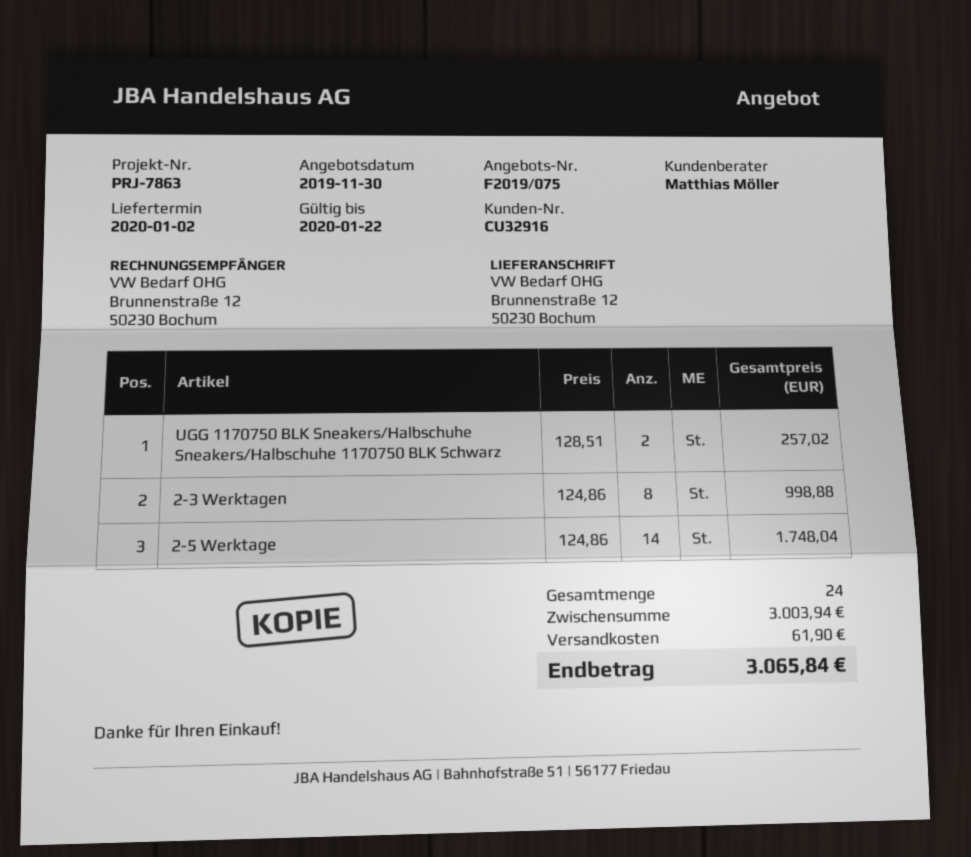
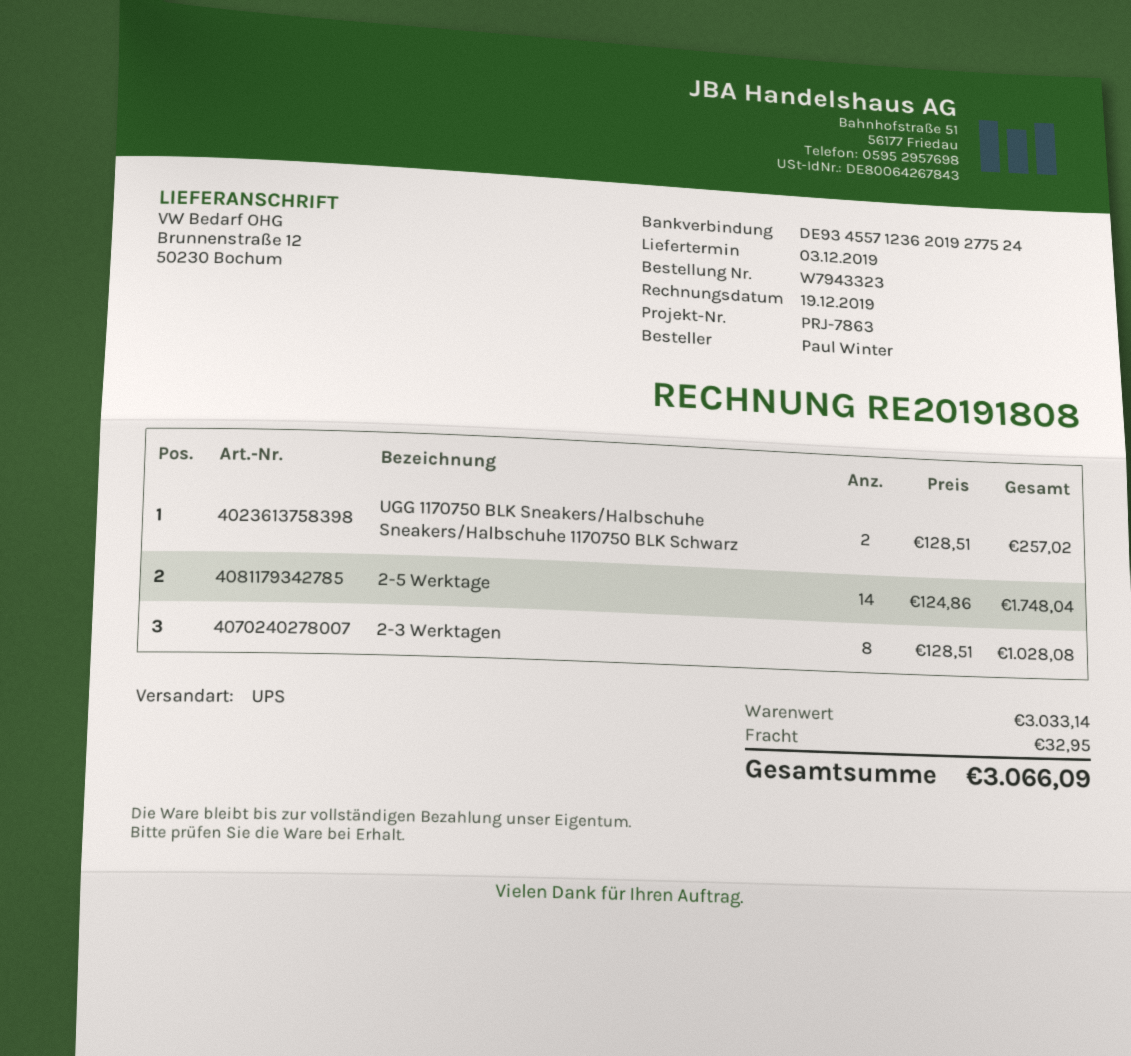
delivery date: 2020-01-02 -> 2019-12-03
2-3 Werktagen: 8 x 124.86 = 998.88 -> 8 x 128.51 = 1028.08
subtotal: 3003.94 -> 3033.14
shipping: 61.90 -> 32.95
total: 3065.84 -> 3066.09

